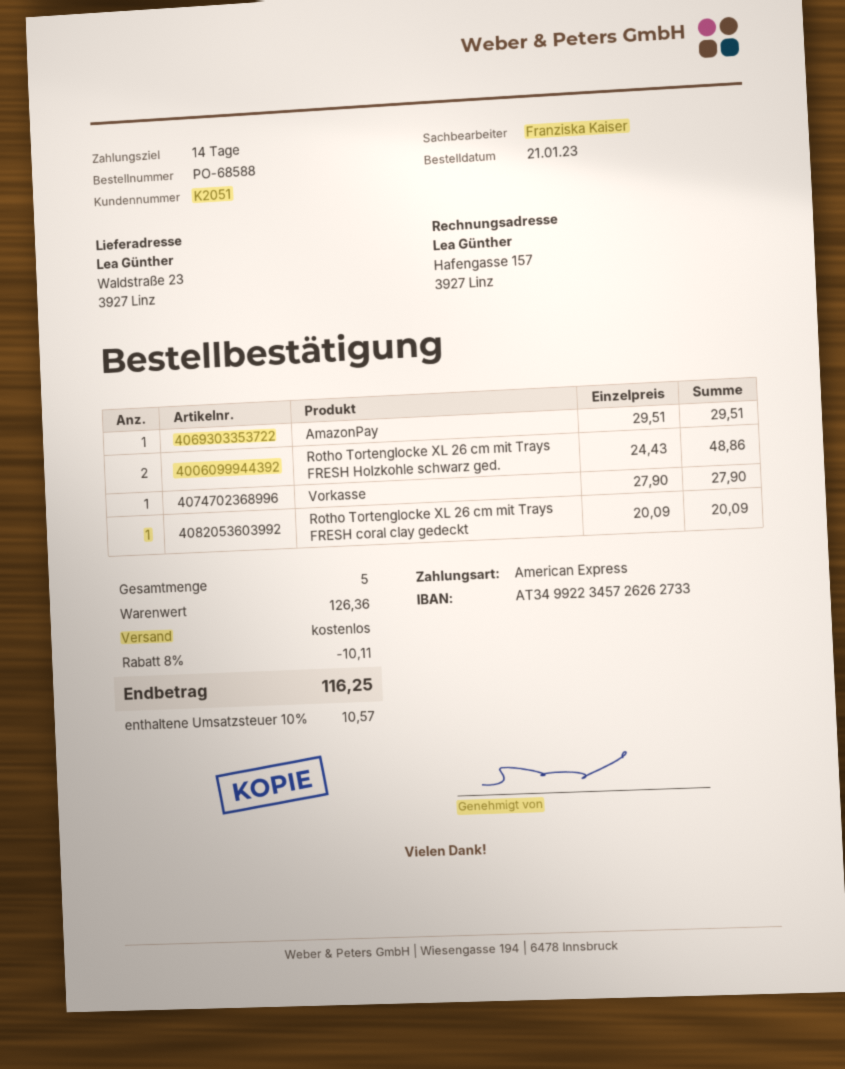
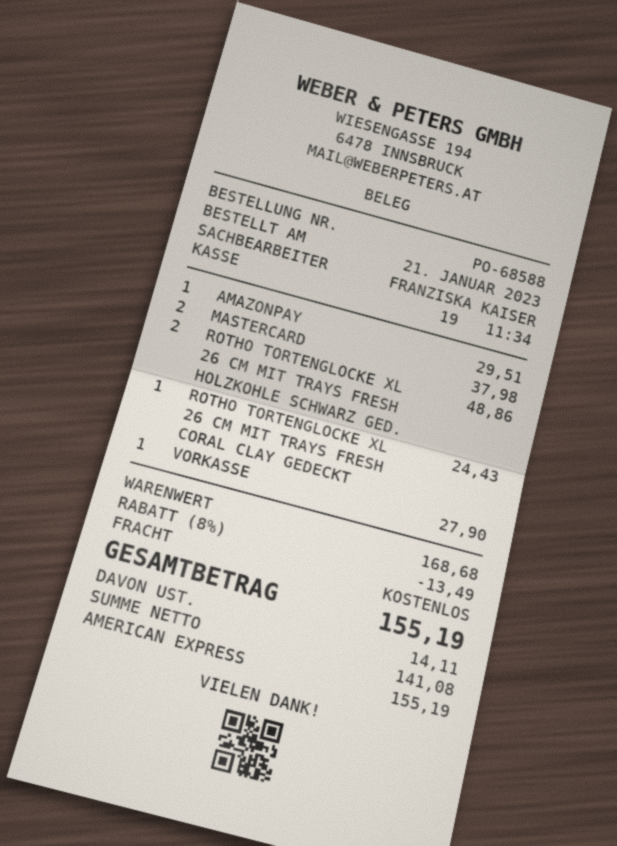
Rotho Tortenglocke XL 26 cm mit Trays FRESH coral clay gedeckt: 1 for 20.09 -> 1 for 24.43
MASTERCARD: none -> 2 for 37.98
subtotal: 126.36 -> 168.68
discount: 8% = 10.11 -> 8% = 13.49
tax: 10.57 -> 14.11
total: 116.25 -> 155.19

